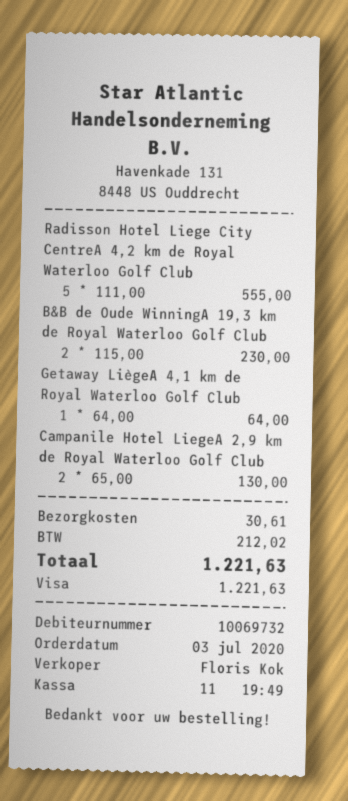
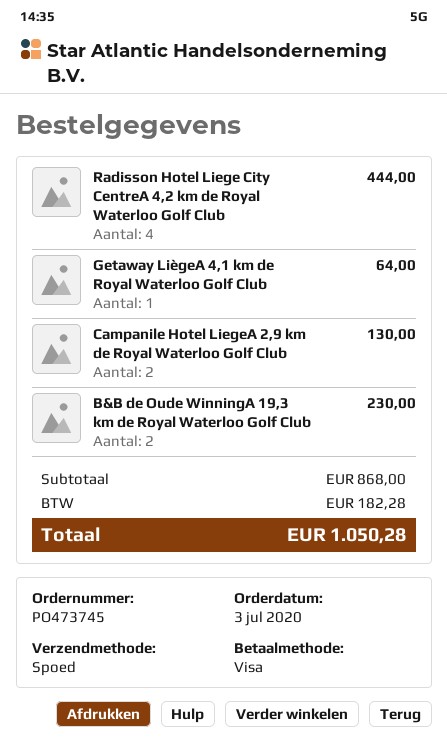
Radisson Hotel Liege City CentreA 4,2 km de Royal Waterloo Golf Club: 5 for 555.00 -> 4 for 444.00
shipping: 30.61 -> none
tax: 212.02 -> 182.28
total: 1221.63 -> 1050.28

